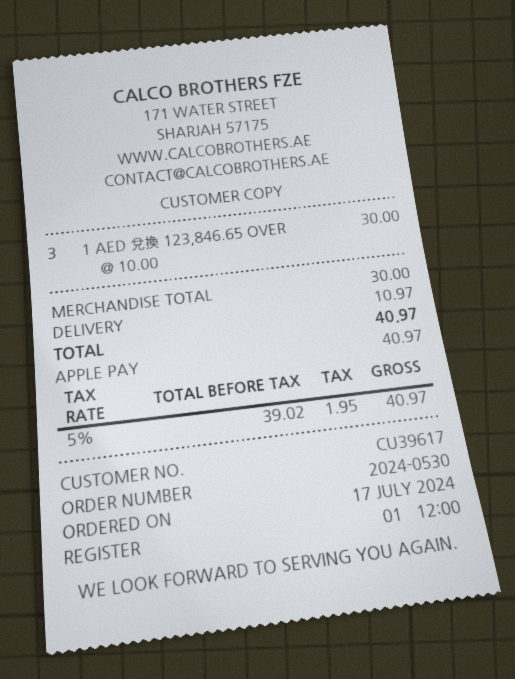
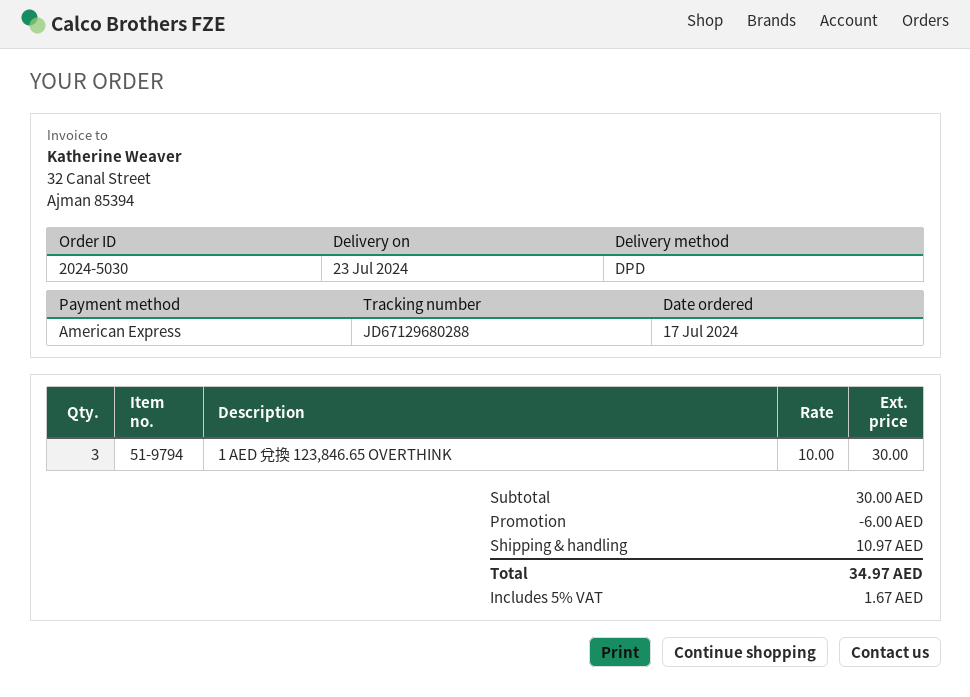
order number: 2024-0530 -> 2024-5030
payment method: Apple Pay -> American Express
discount: none -> 6.00
tax: 5% = 1.95 -> 5% = 1.67
total: 40.97 -> 34.97

